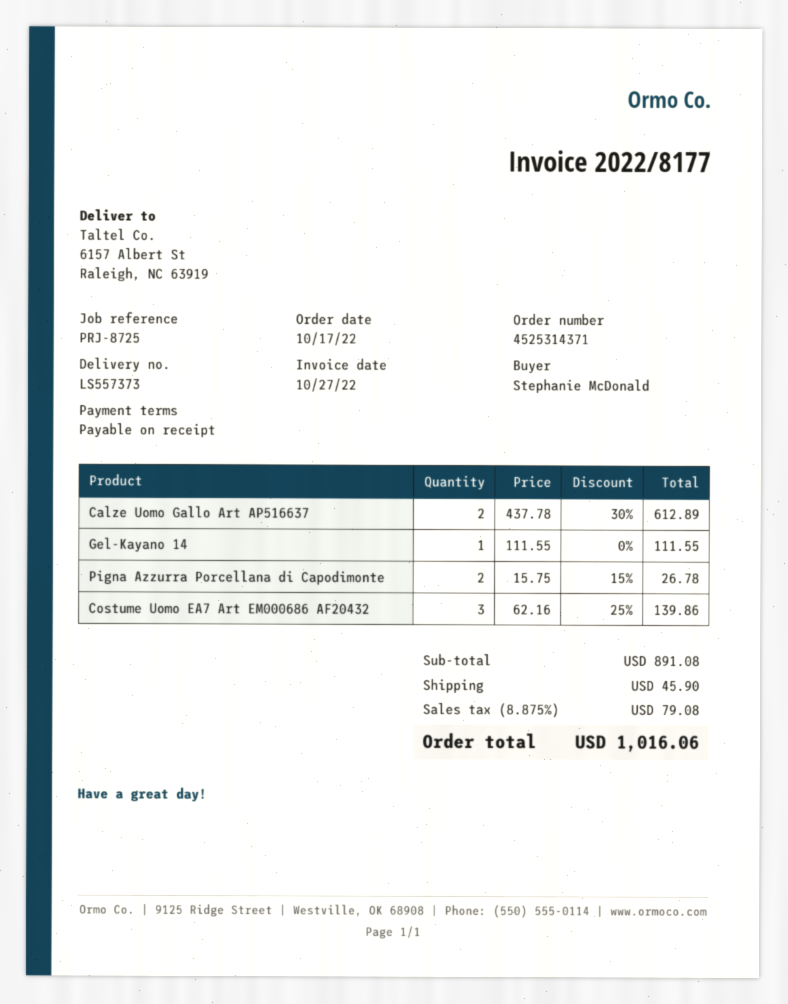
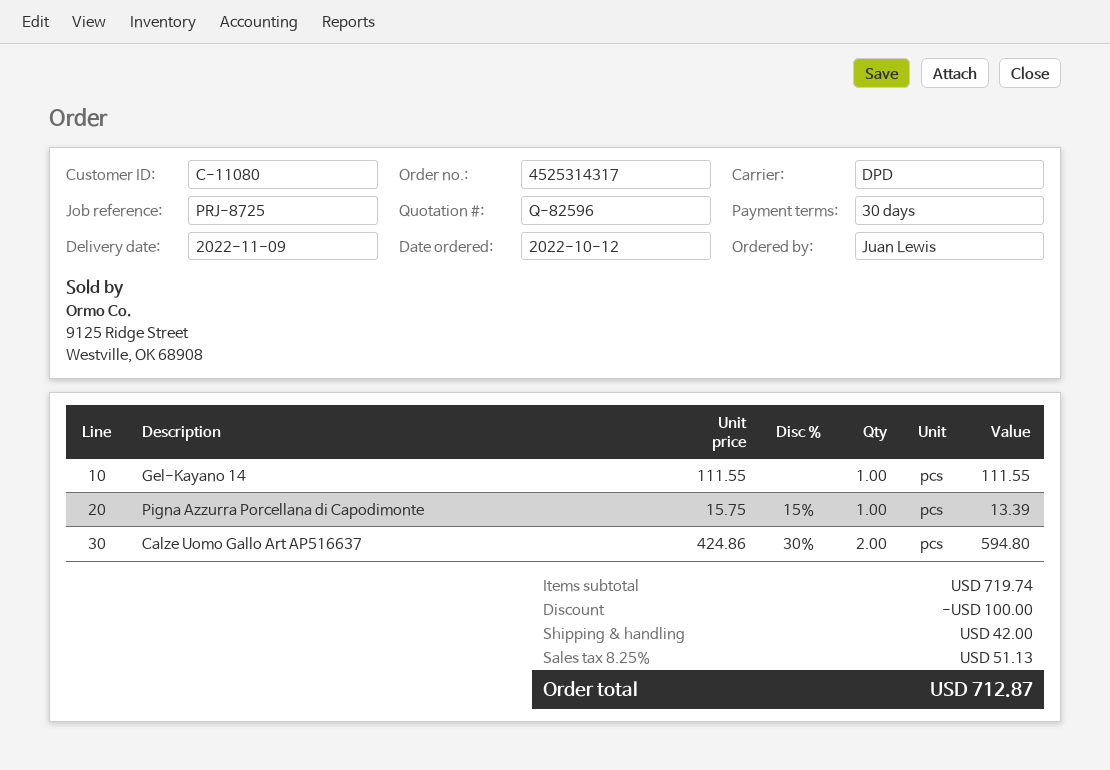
order number: 4525314371 -> 4525314317
order date: 2022-10-17 -> 2022-10-12
payment terms: on receipt -> 30 days
ordered by: Stephanie McDonald -> Juan Lewis
Calze Uomo Gallo Art AP516637: 2 x 437.78 - 30% = 612.89 -> 2 x 424.86 - 30% = 594.80
Pigna Azzurra Porcellana di Capodimonte: 2 x 15.75 - 15% = 26.78 -> 1 x 15.75 - 15% = 13.39
Costume Uomo EA7 Art EM000686 AF20432: 3 x 62.16 - 25% = 139.86 -> none
subtotal: 891.08 -> 719.74
discount: none -> 100.00
shipping: 45.90 -> 42.00
tax: 8.875% = 79.08 -> 8.25% = 51.13
total: 1016.06 -> 712.87

